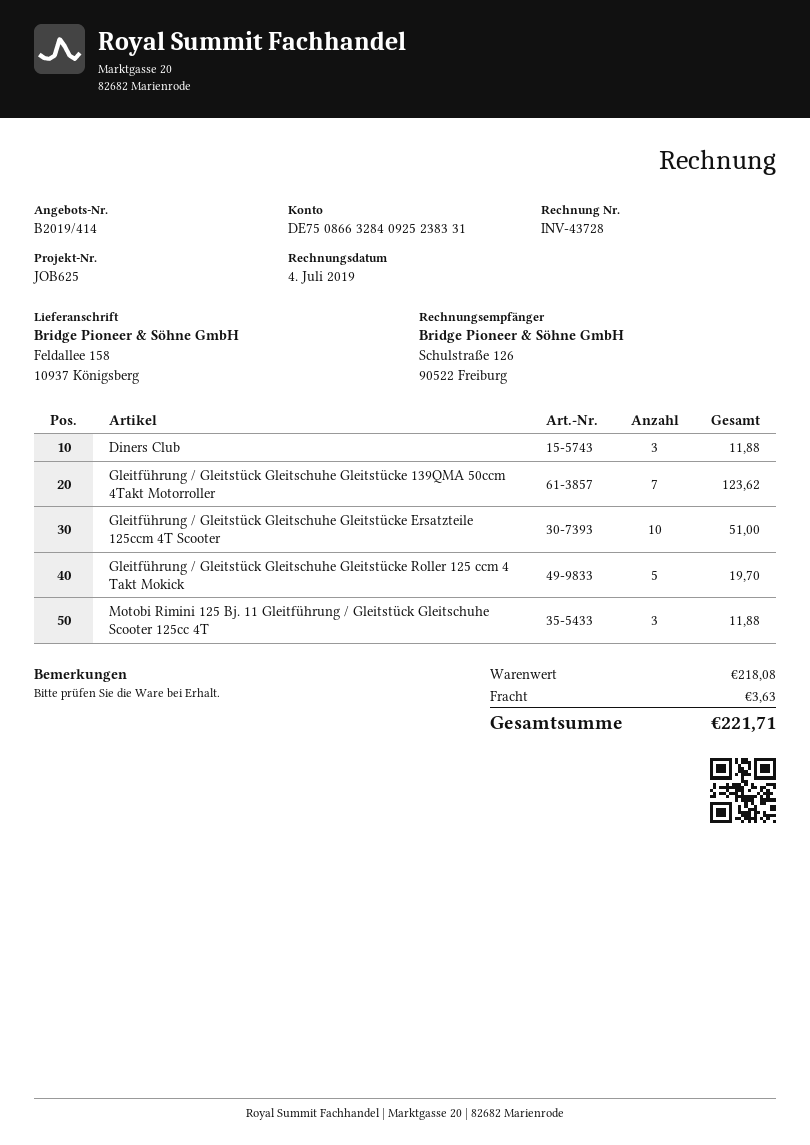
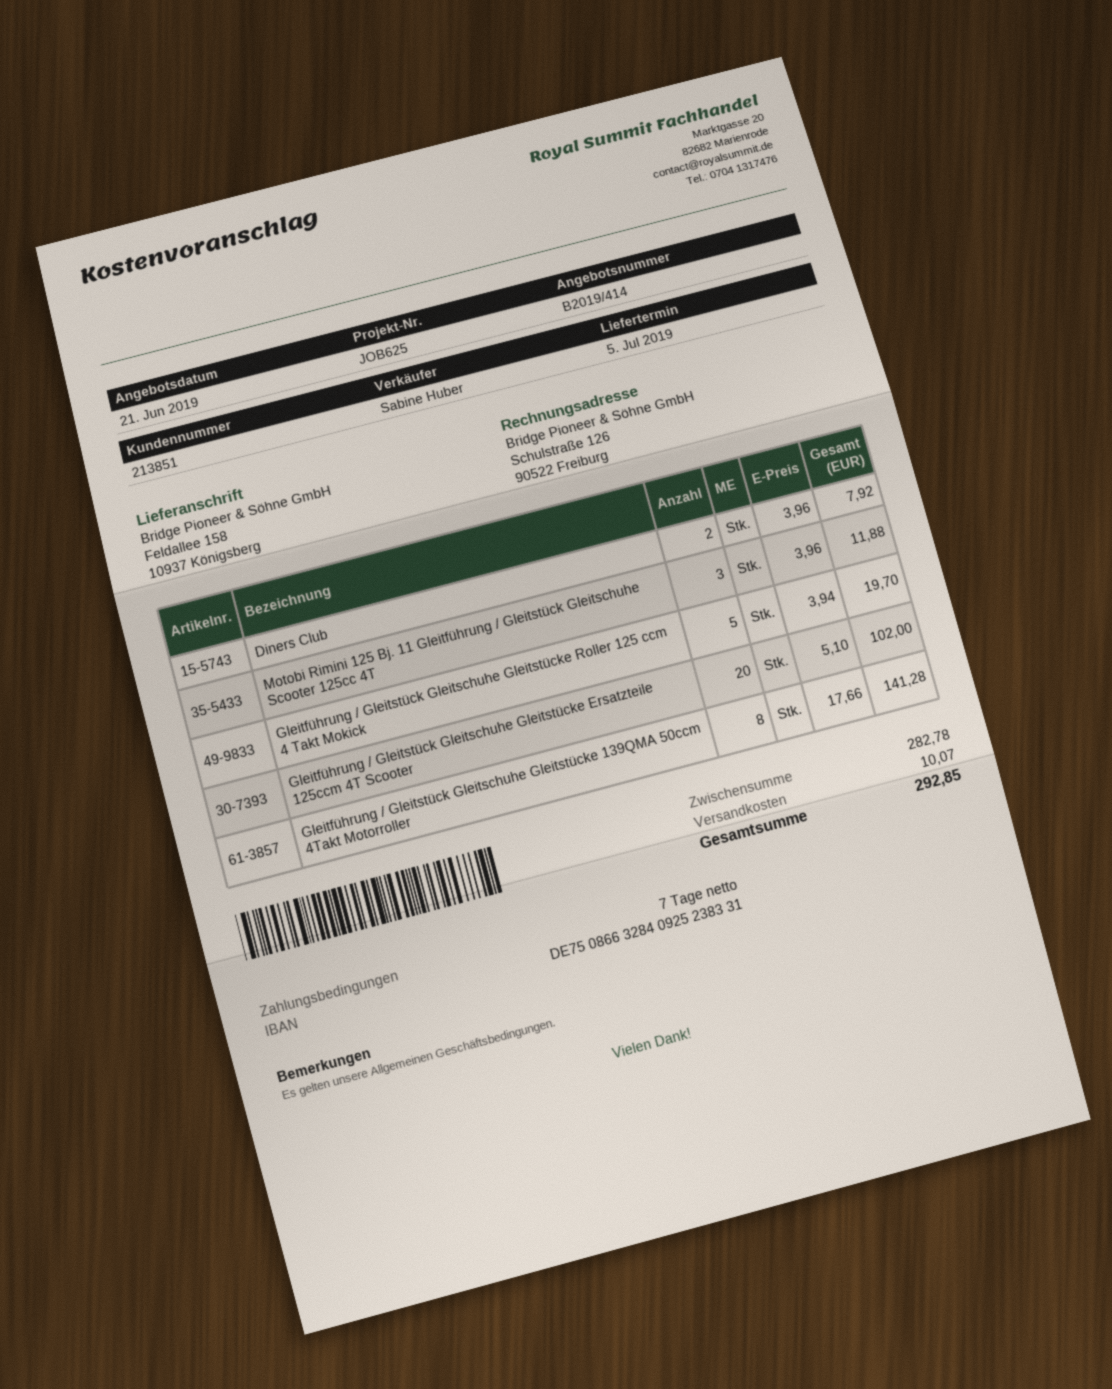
Diners Club: 3 for 11.88 -> 2 for 7.92
Gleitführung / Gleitstück Gleitschuhe Gleitstücke 139QMA 50ccm 4Takt Motorroller: 7 for 123.62 -> 8 for 141.28
Gleitführung / Gleitstück Gleitschuhe Gleitstücke Ersatzteile 125ccm 4T Scooter: 10 for 51.00 -> 20 for 102.00
subtotal: 218.08 -> 282.78
shipping: 3.63 -> 10.07
total: 221.71 -> 292.85

